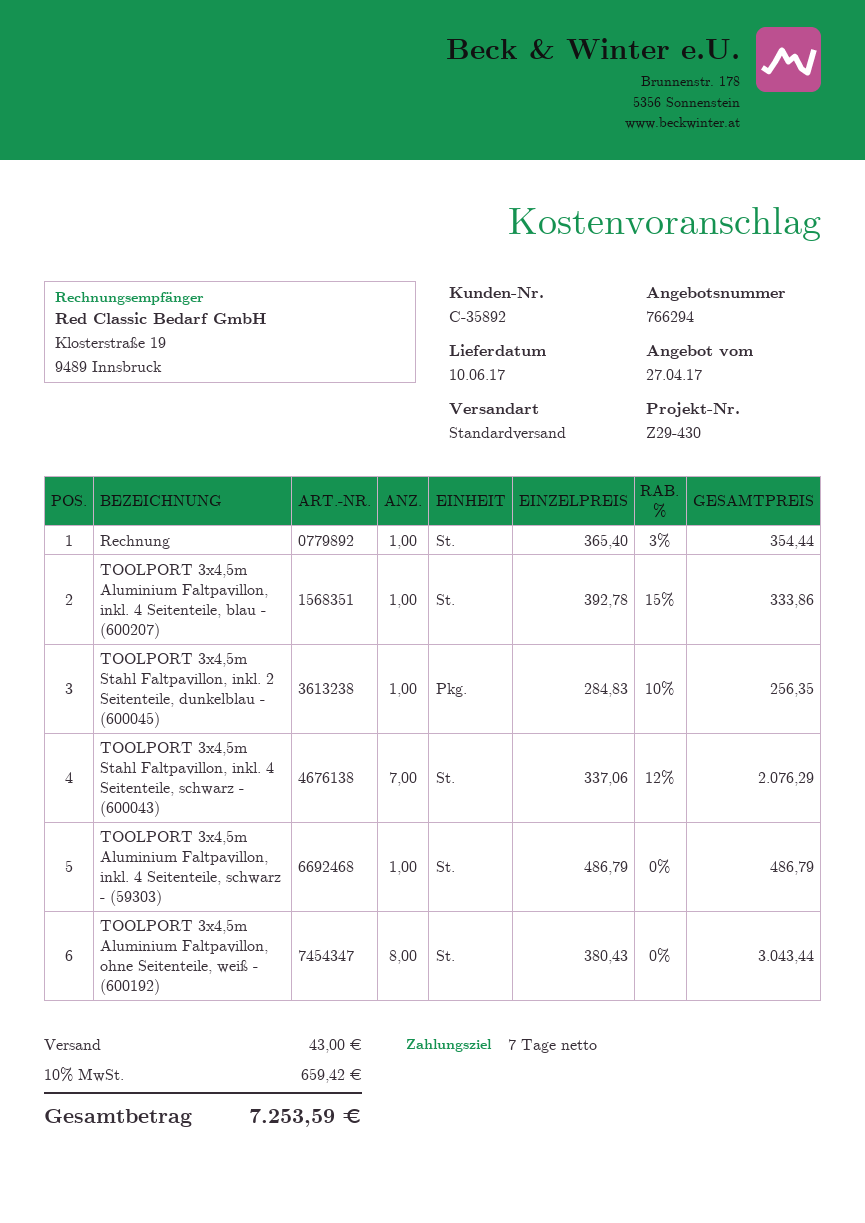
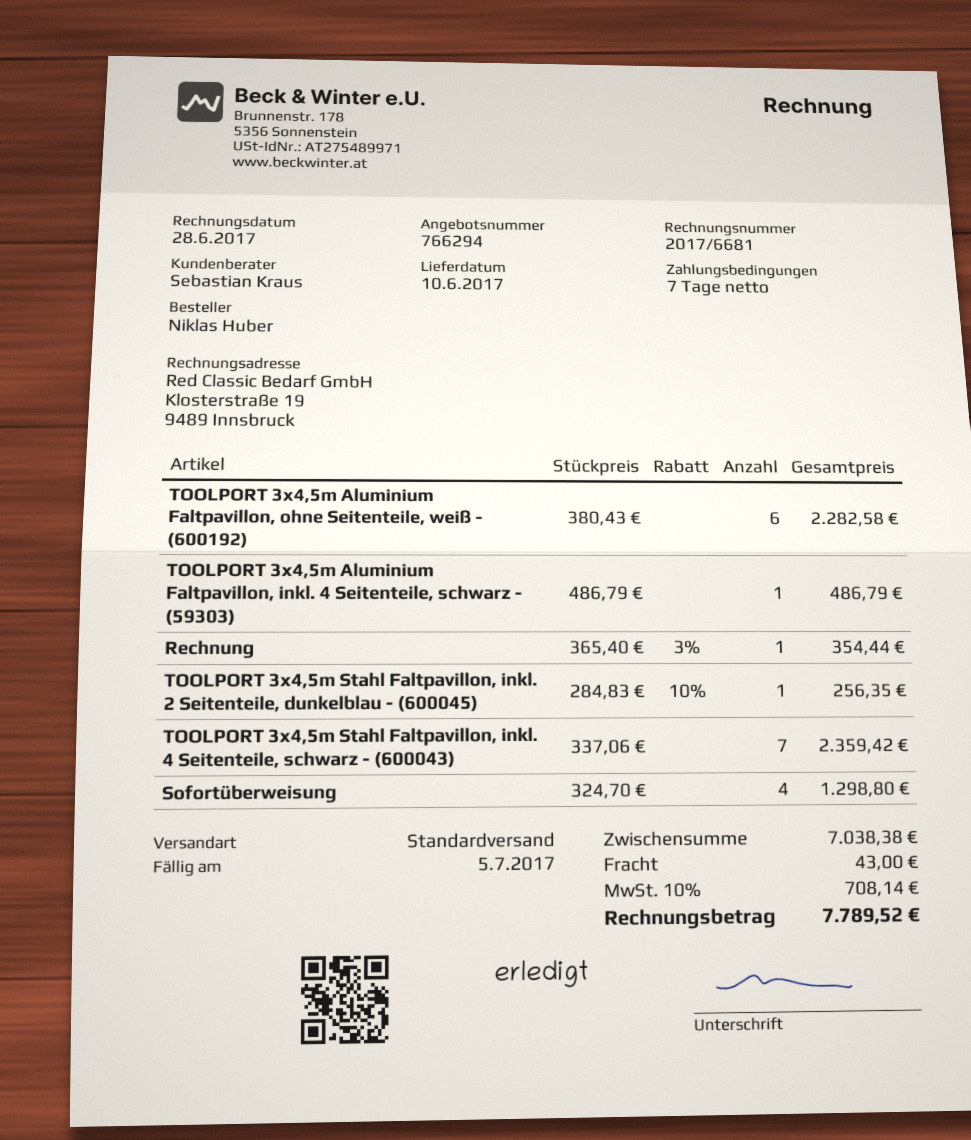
TOOLPORT 3x4,5m Aluminium Faltpavillon, inkl. 4 Seitenteile, blau - (600207): 1 x 392.78 - 15% = 333.86 -> none
TOOLPORT 3x4,5m Stahl Faltpavillon, inkl. 4 Seitenteile, schwarz - (600043): 7 x 337.06 - 12% = 2076.29 -> 7 x 337.06 = 2359.42
TOOLPORT 3x4,5m Aluminium Faltpavillon, ohne Seitenteile, weiß - (600192): 8 x 380.43 = 3043.44 -> 6 x 380.43 = 2282.58
Sofortüberweisung: none -> 4 x 324.70 = 1298.80
tax: 10% = 659.42 -> 10% = 708.14
total: 7253.59 -> 7789.52

